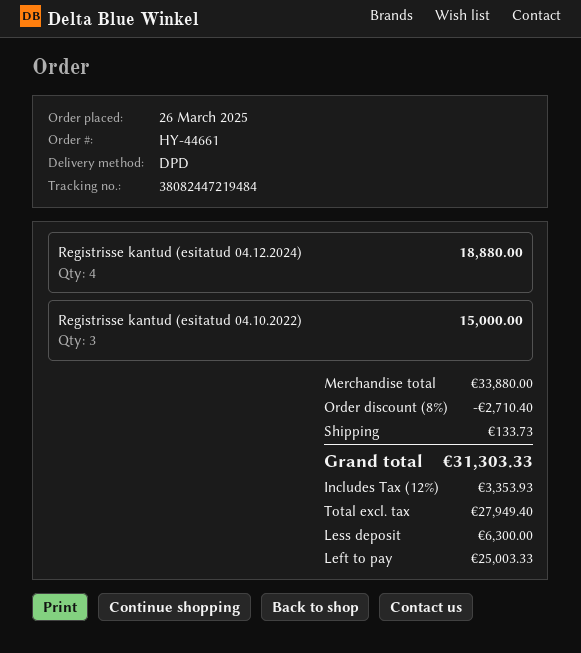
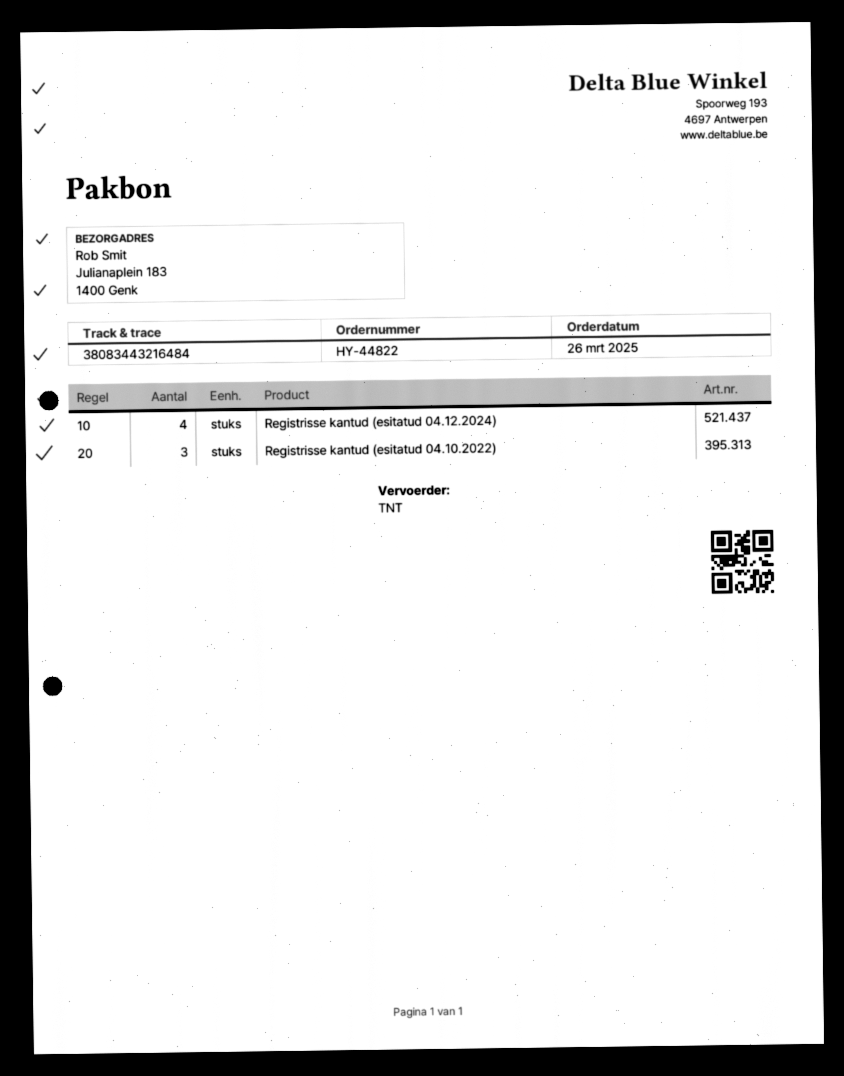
order number: HY-44661 -> HY-44822
shipping method: DPD -> TNT
tracking number: 38082447219484 -> 38083443216484

